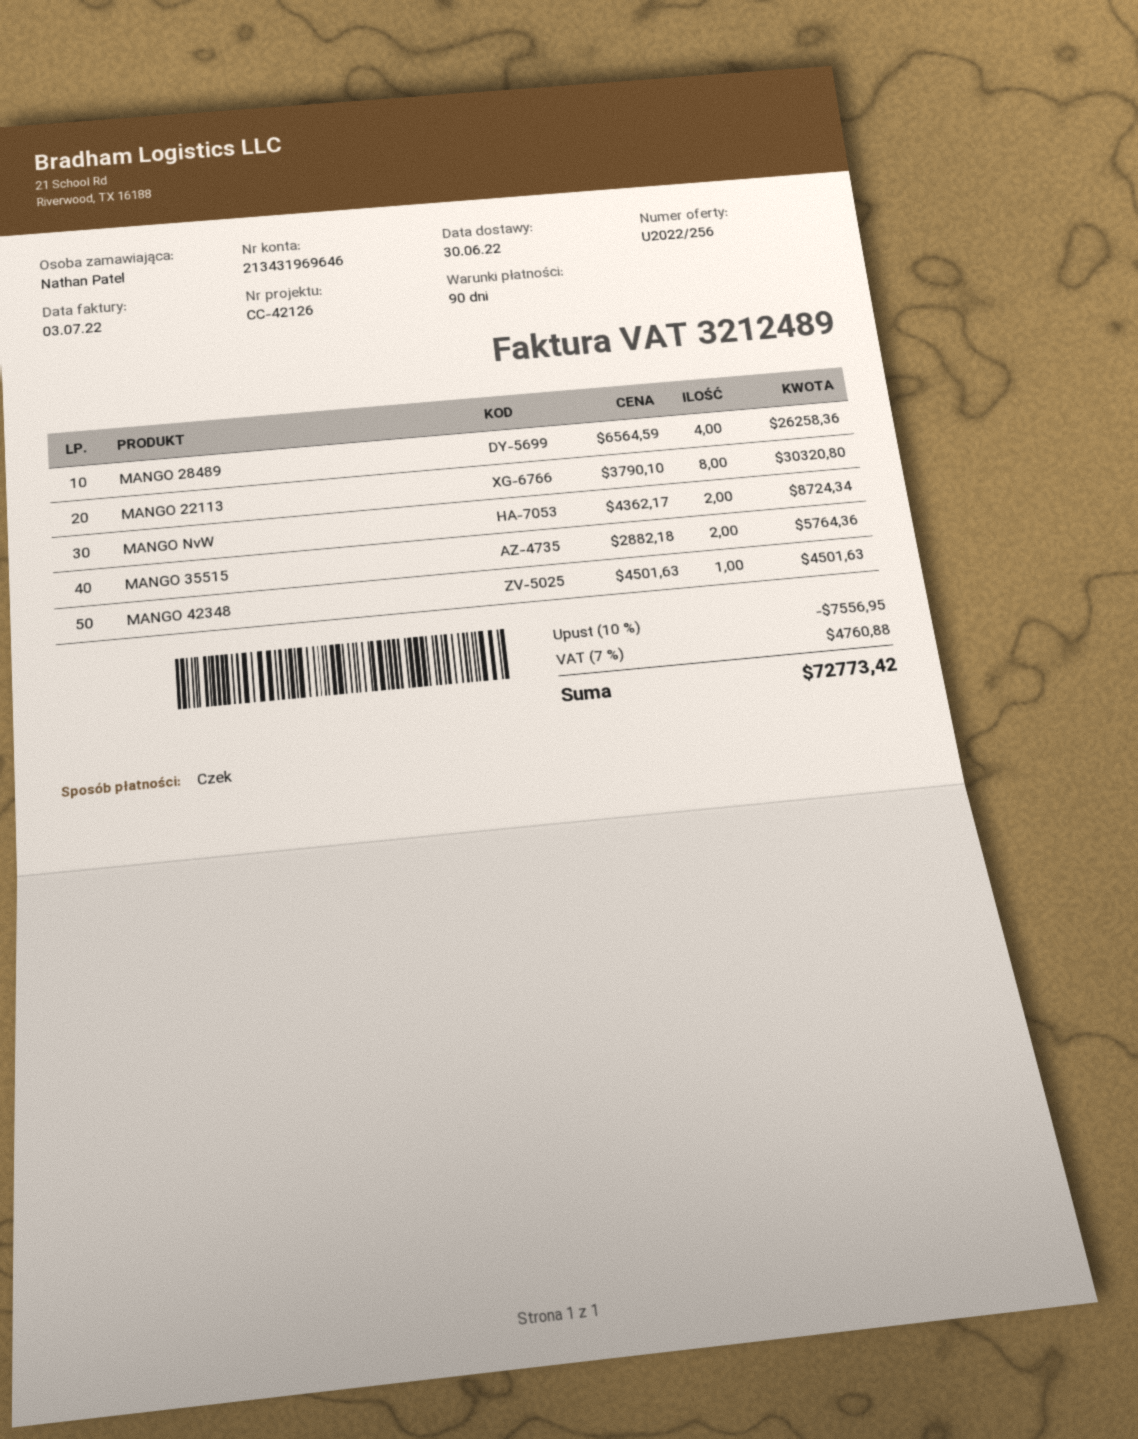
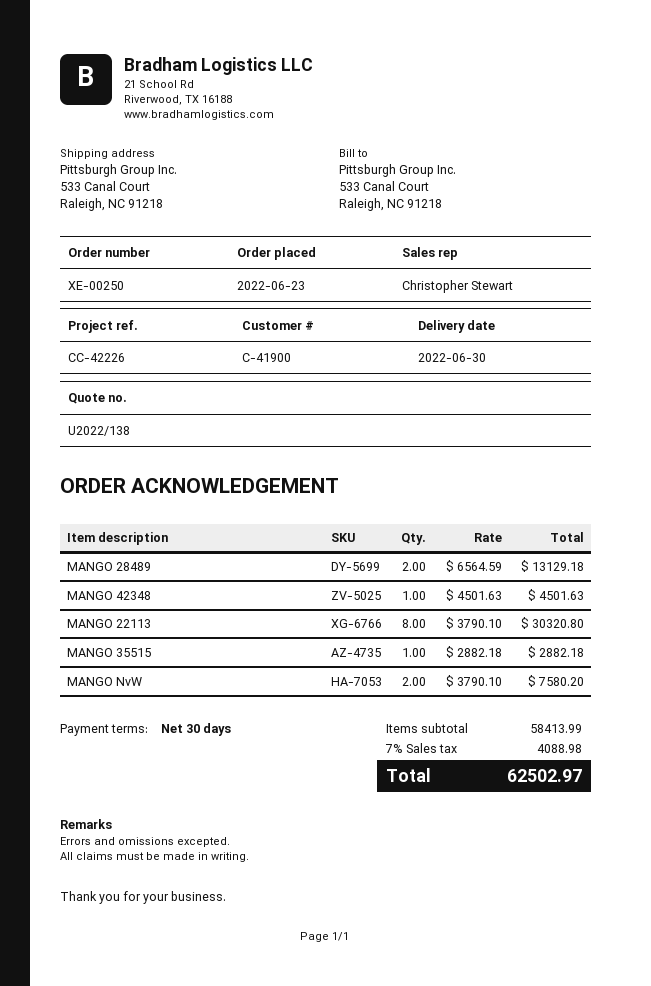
quote number: U2022/256 -> U2022/138
payment terms: 90 days -> 30 days
reference: CC-42126 -> CC-42226
MANGO 28489: 4 x 6564.59 = 26258.36 -> 2 x 6564.59 = 13129.18
MANGO NvW: 2 x 4362.17 = 8724.34 -> 2 x 3790.10 = 7580.20
MANGO 35515: 2 x 2882.18 = 5764.36 -> 1 x 2882.18 = 2882.18
discount: 10% = 7556.95 -> none
tax: 7% = 4760.88 -> 7% = 4088.98
total: 72773.42 -> 62502.97

